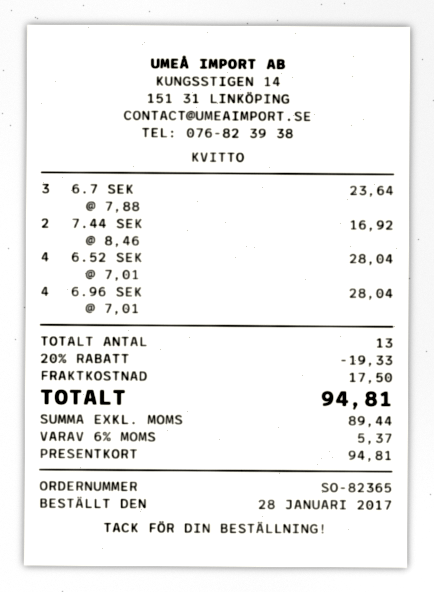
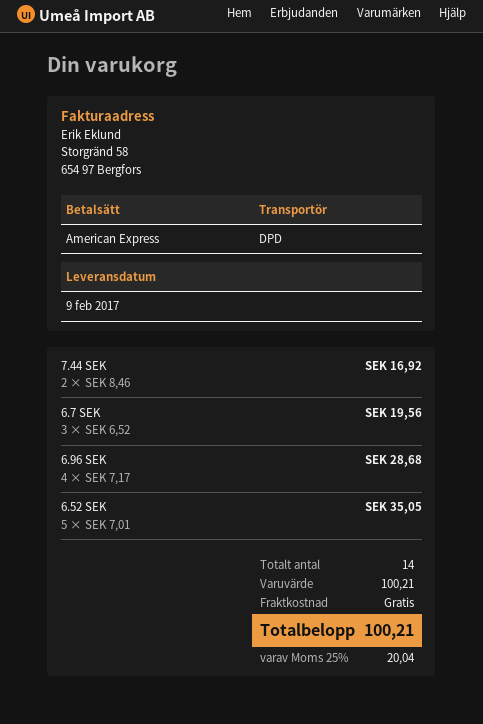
payment method: gift card -> American Express
6.7 SEK: 3 x 7.88 = 23.64 -> 3 x 6.52 = 19.56
6.52 SEK: 4 x 7.01 = 28.04 -> 5 x 7.01 = 35.05
6.96 SEK: 4 x 7.01 = 28.04 -> 4 x 7.17 = 28.68
total quantity: 13 -> 14
discount: 20% = 19.33 -> none
shipping: 17.50 -> 0.00
tax: 6% = 5.37 -> 25% = 20.04
total: 94.81 -> 100.21

